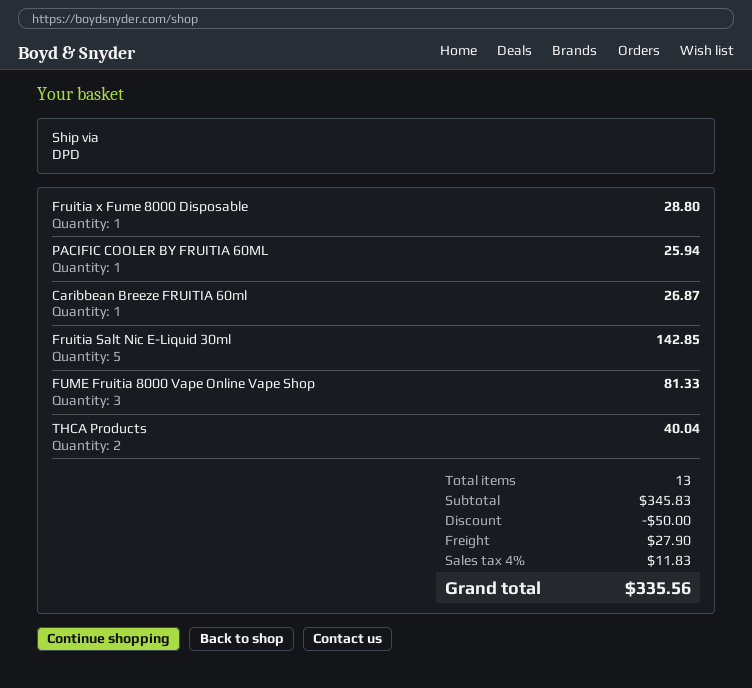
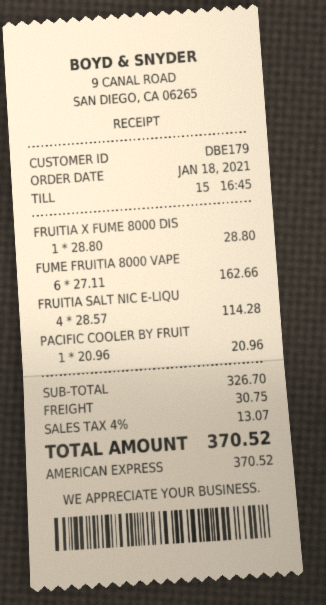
PACIFIC COOLER BY FRUITIA 60ML: 1 for 25.94 -> 1 for 20.96
Caribbean Breeze FRUITIA 60ml: 1 for 26.87 -> none
Fruitia Salt Nic E-Liquid 30ml: 5 for 142.85 -> 4 for 114.28
FUME Fruitia 8000 Vape Online Vape Shop: 3 for 81.33 -> 6 for 162.66
THCA Products: 2 for 40.04 -> none
subtotal: 345.83 -> 326.70
discount: 50.00 -> none
shipping: 27.90 -> 30.75
tax: 4% = 11.83 -> 4% = 13.07
total: 335.56 -> 370.52

